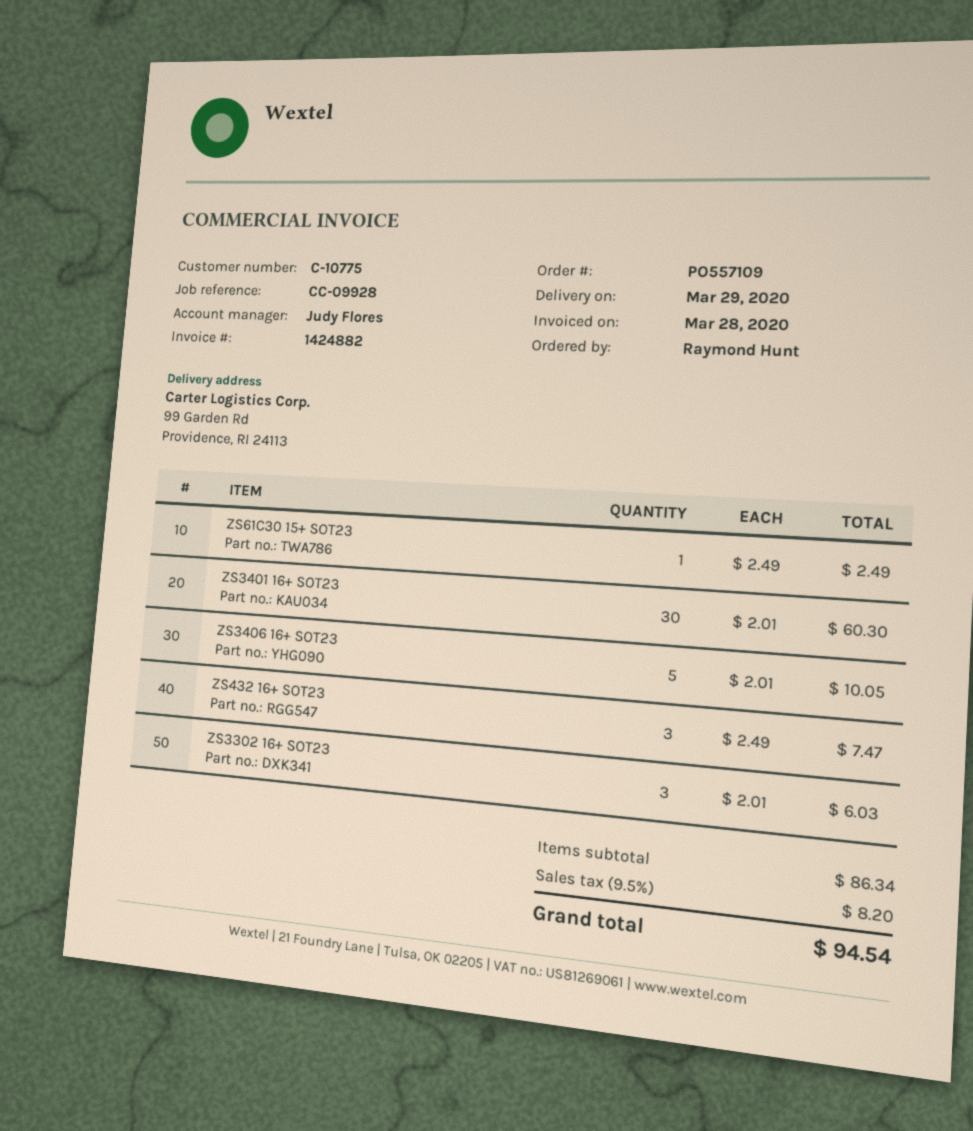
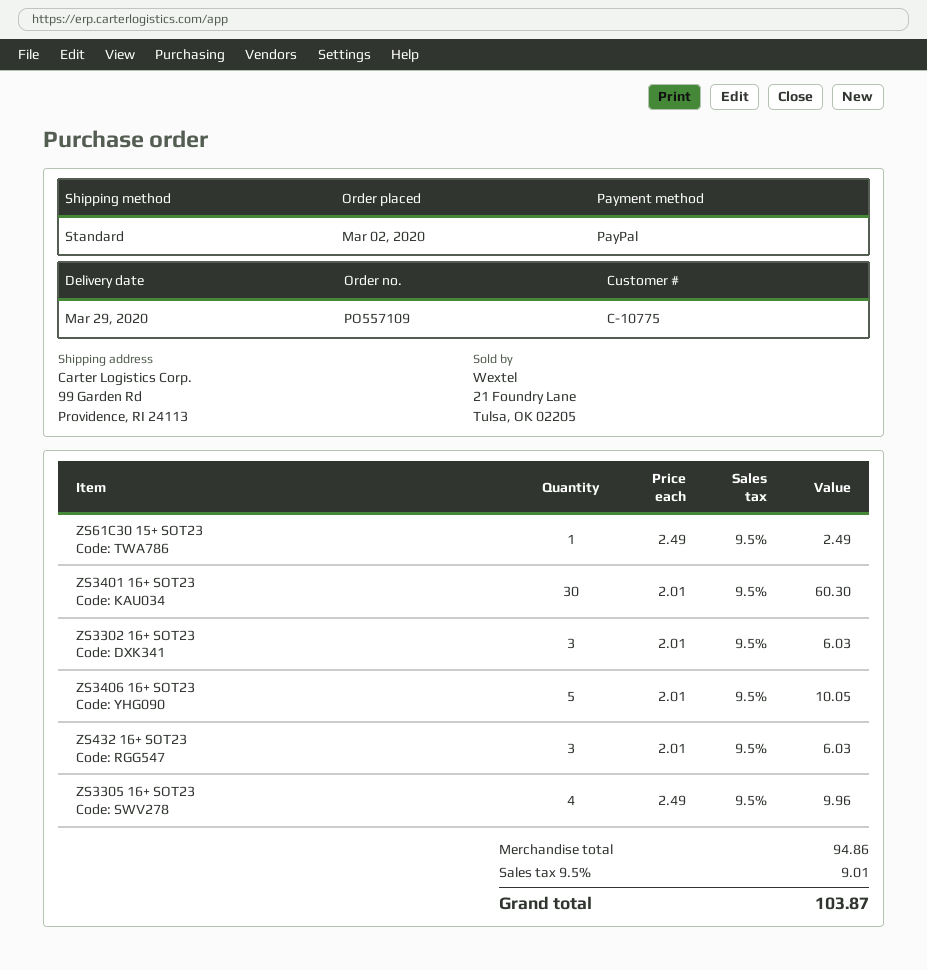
ZS432 16+ SOT23: 3 x 2.49 = 7.47 -> 3 x 2.01 = 6.03
ZS3305 16+ SOT23: none -> 4 x 2.49 = 9.96
subtotal: 86.34 -> 94.86
tax: 9.5% = 8.20 -> 9.5% = 9.01
total: 94.54 -> 103.87

